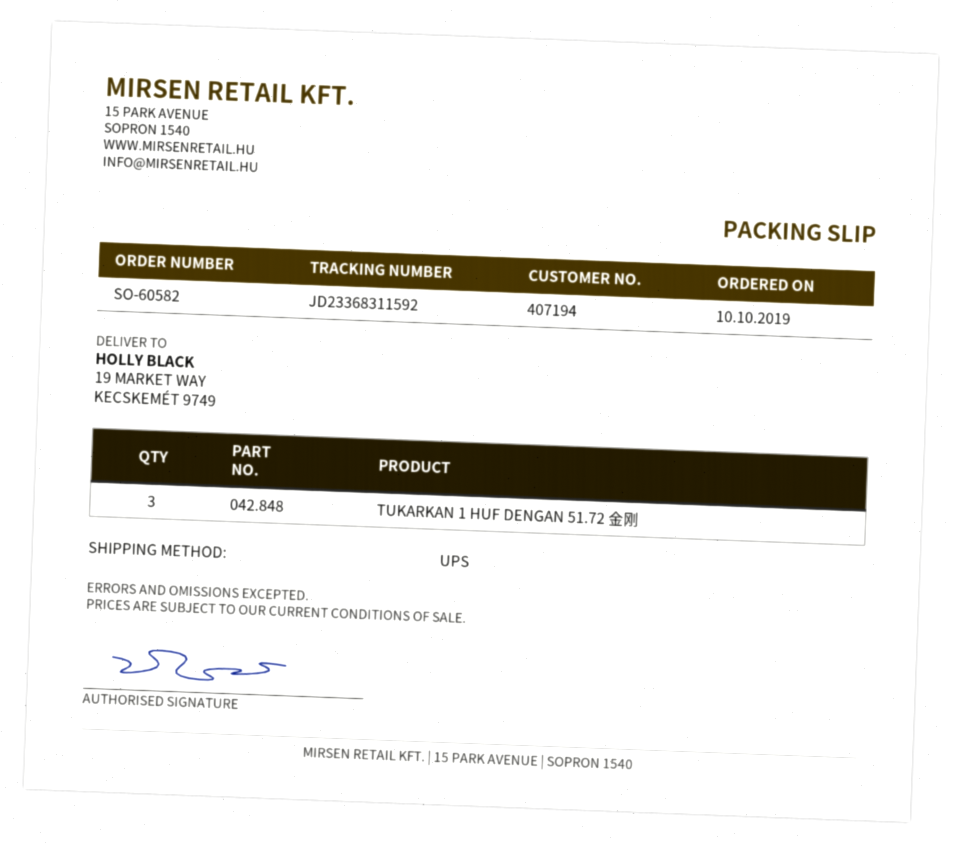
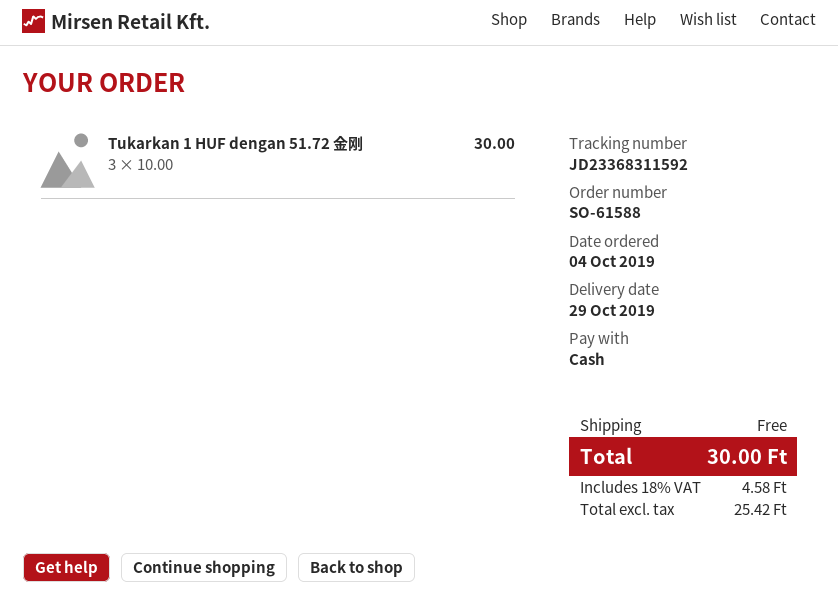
order number: SO-60582 -> SO-61588
order date: 2019-10-10 -> 2019-10-04

